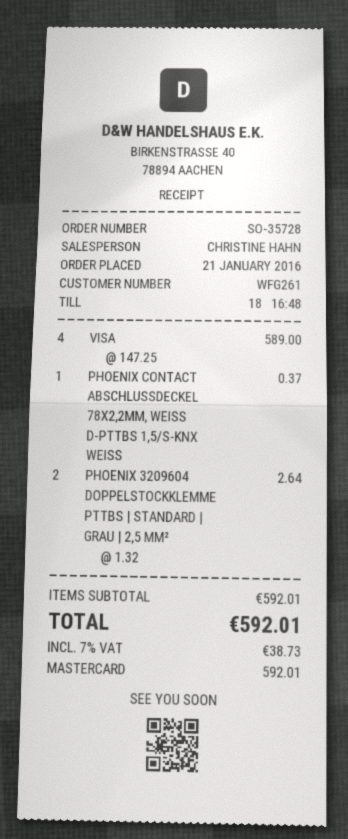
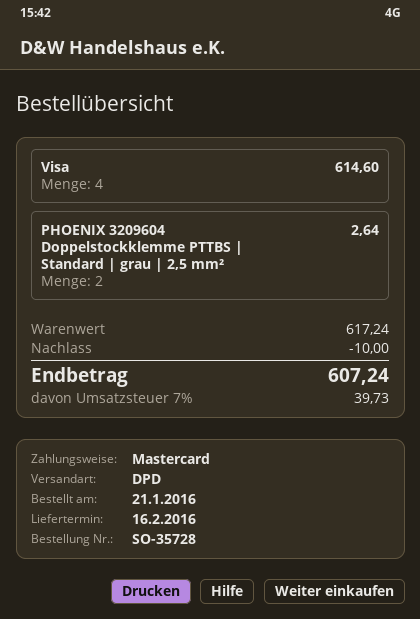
VISA: 4 for 589.00 -> 4 for 614.60
PHOENIX CONTACT ABSCHLUSSDECKEL 78X2,2MM, WEISS D-PTTBS 1,5/S-KNX WEISS: 1 for 0.37 -> none
subtotal: 592.01 -> 617.24
discount: none -> 10.00
tax: 7% = 38.73 -> 7% = 39.73
total: 592.01 -> 607.24

